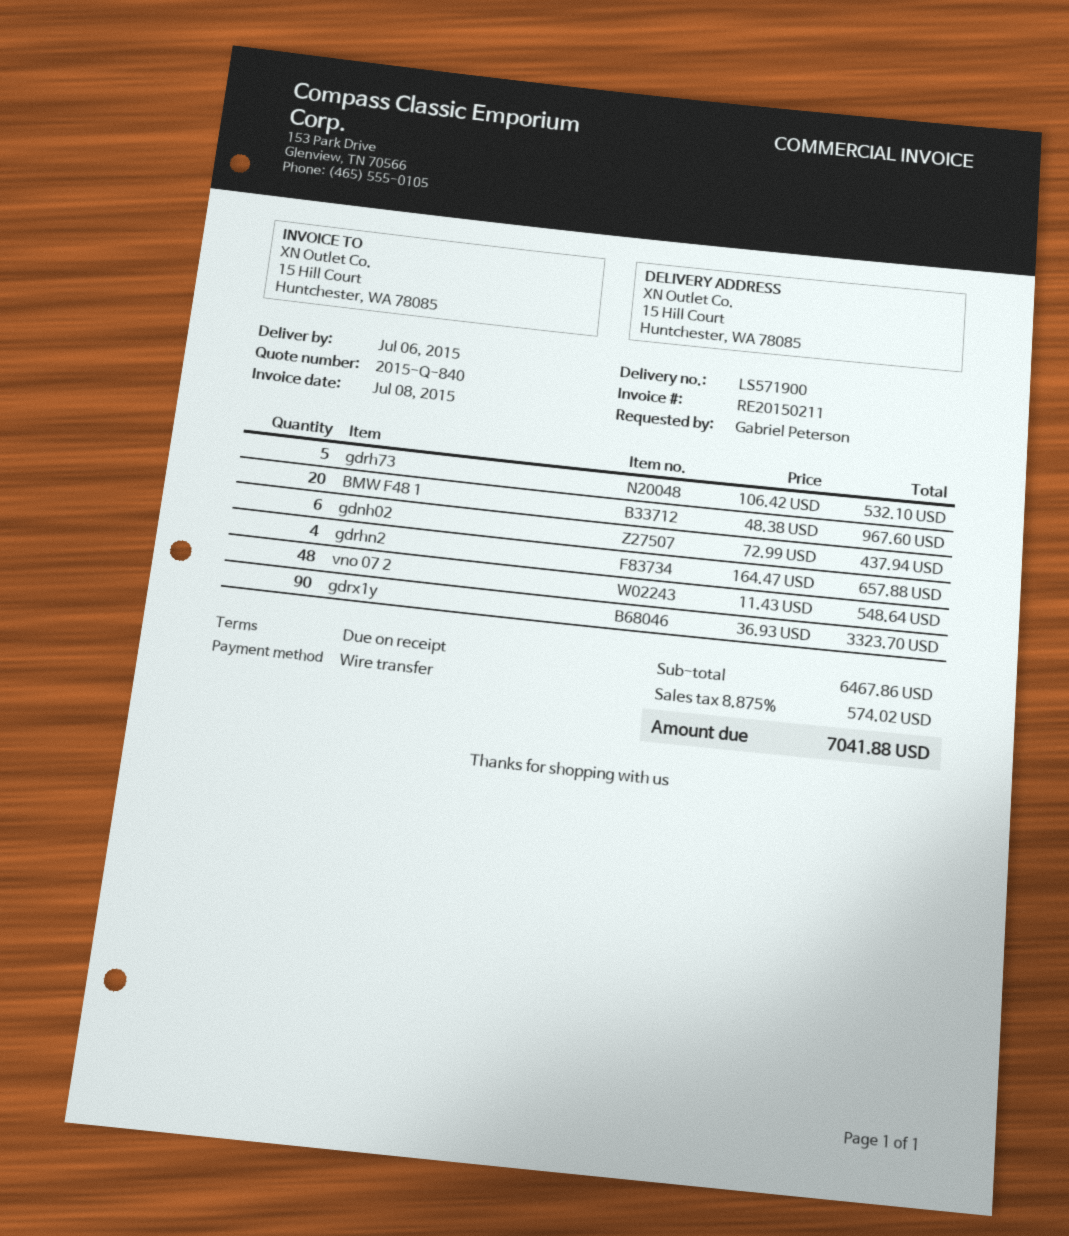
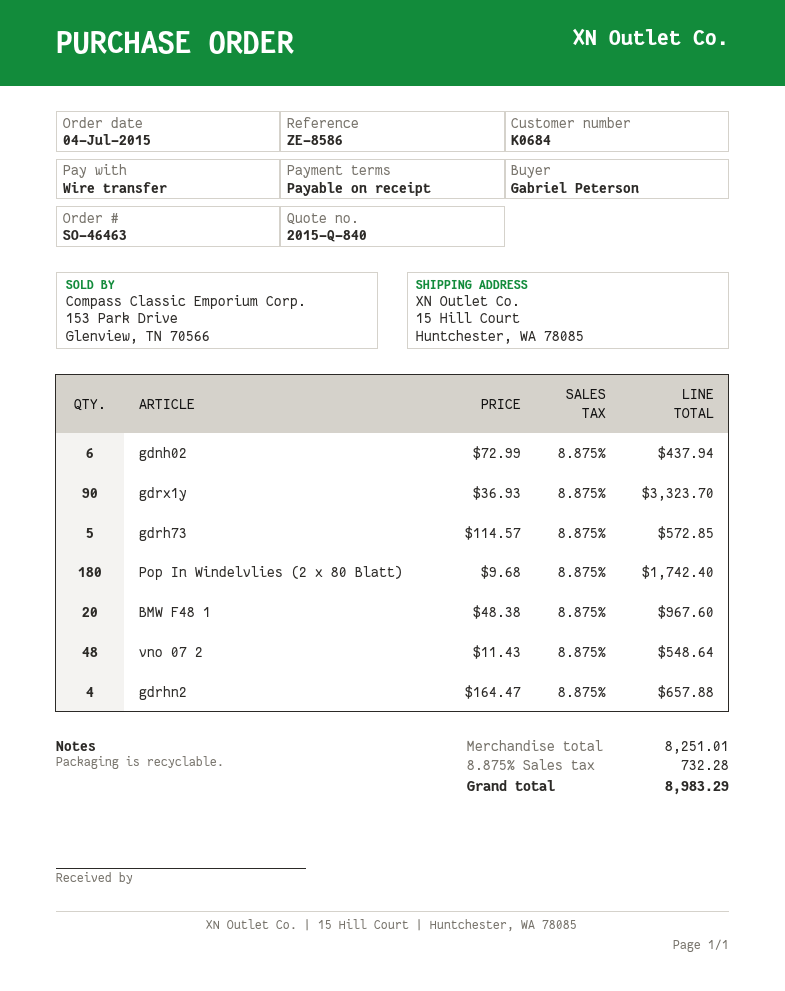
gdrh73: 5 x 106.42 = 532.10 -> 5 x 114.57 = 572.85
Pop In Windelvlies (2 x 80 Blatt): none -> 180 x 9.68 = 1742.40
subtotal: 6467.86 -> 8251.01
tax: 8.875% = 574.02 -> 8.875% = 732.28
total: 7041.88 -> 8983.29

